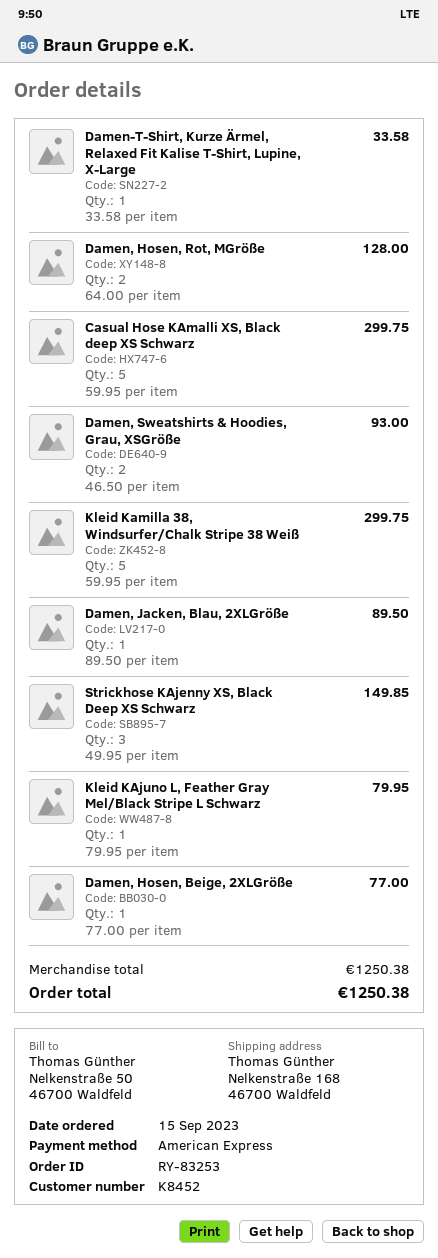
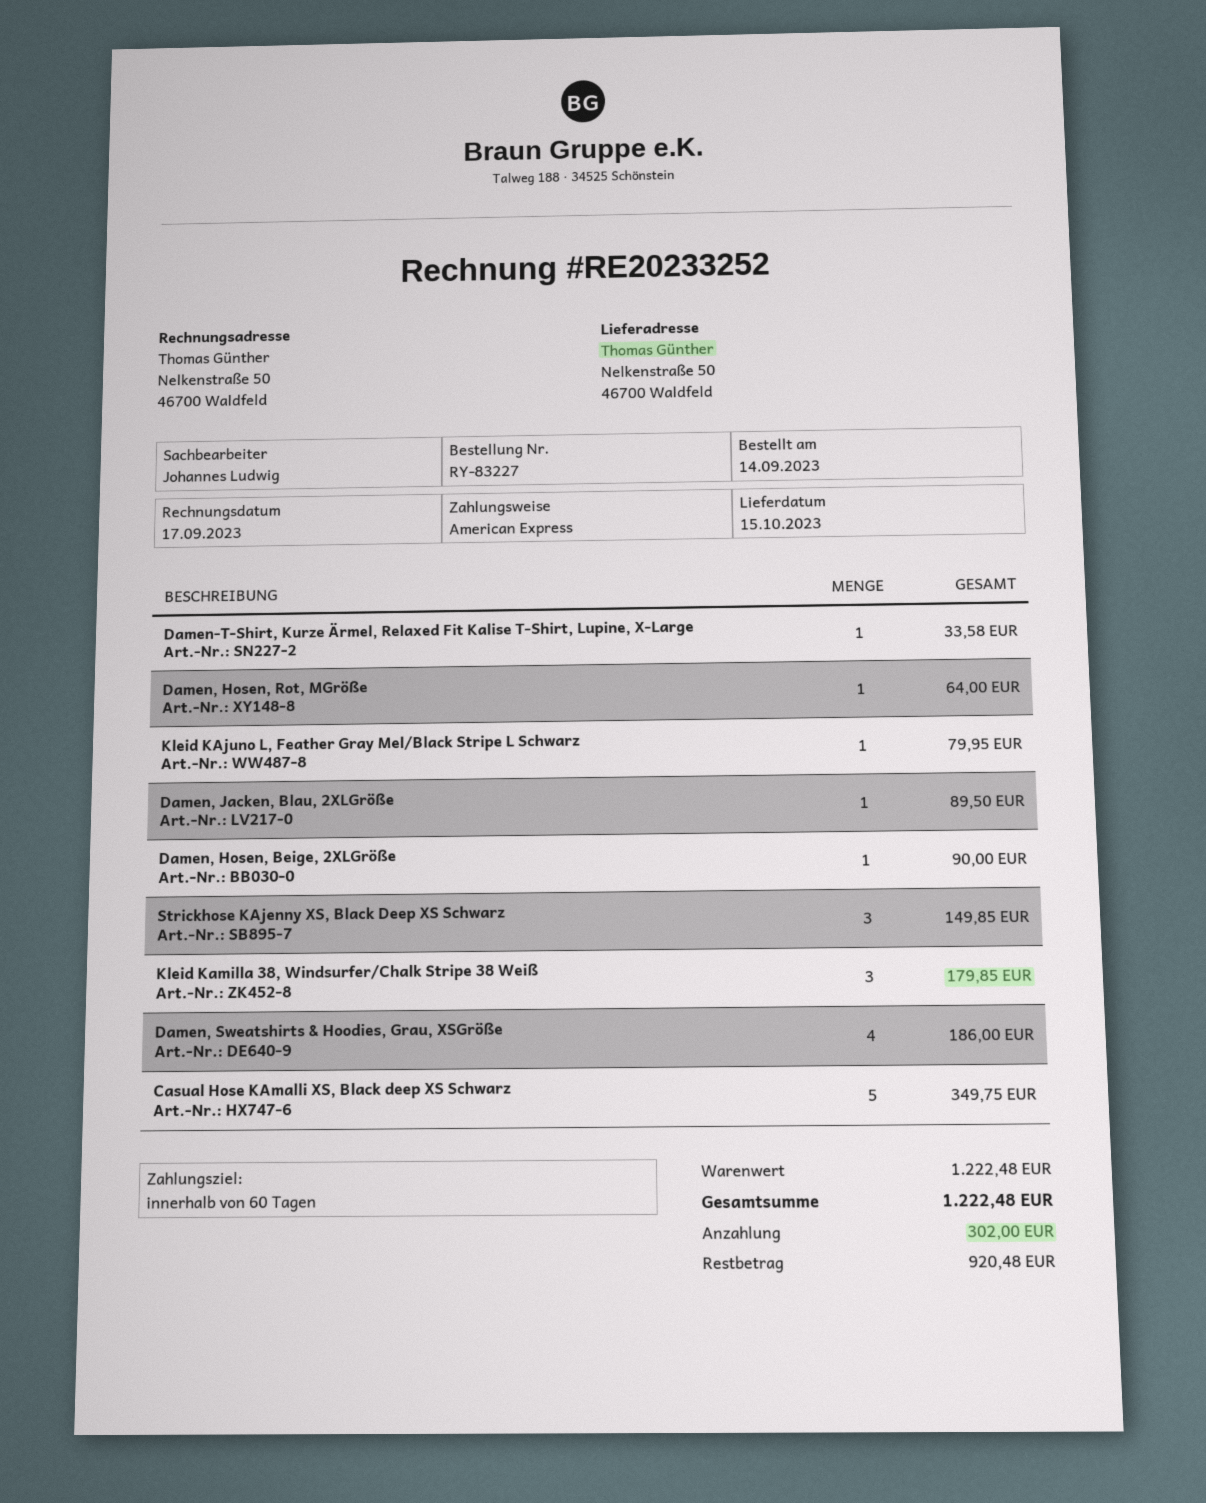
order number: RY-83253 -> RY-83227
order date: 2023-09-15 -> 2023-09-14
ship to: Nelkenstraße 168, 46700 Waldfeld -> Nelkenstraße 50, 46700 Waldfeld
Damen, Hosen, Rot, MGröße: 2 for 128.00 -> 1 for 64.00
Casual Hose KAmalli XS, Black deep XS Schwarz: 5 for 299.75 -> 5 for 349.75
Damen, Sweatshirts & Hoodies, Grau, XSGröße: 2 for 93.00 -> 4 for 186.00
Kleid Kamilla 38, Windsurfer/Chalk Stripe 38 Weiß: 5 for 299.75 -> 3 for 179.85
Damen, Hosen, Beige, 2XLGröße: 1 for 77.00 -> 1 for 90.00
subtotal: 1250.38 -> 1222.48
total: 1250.38 -> 1222.48

